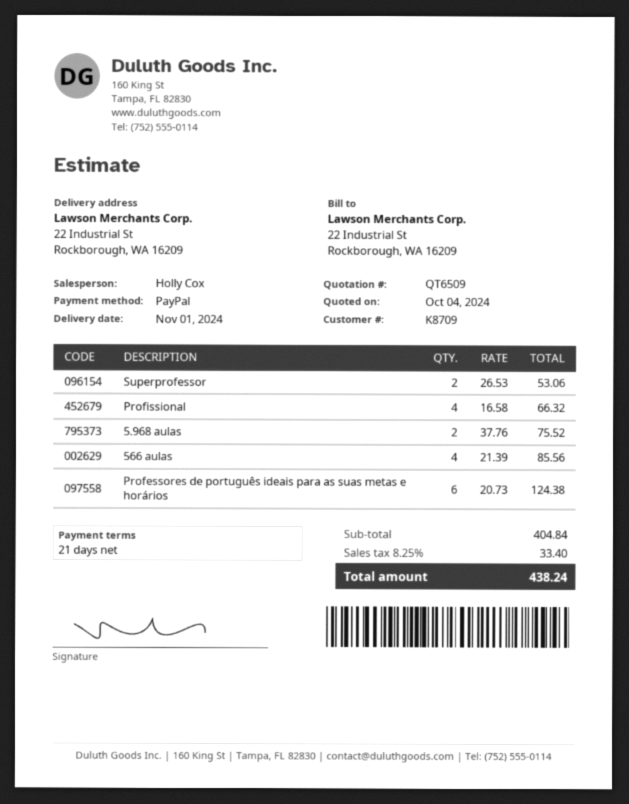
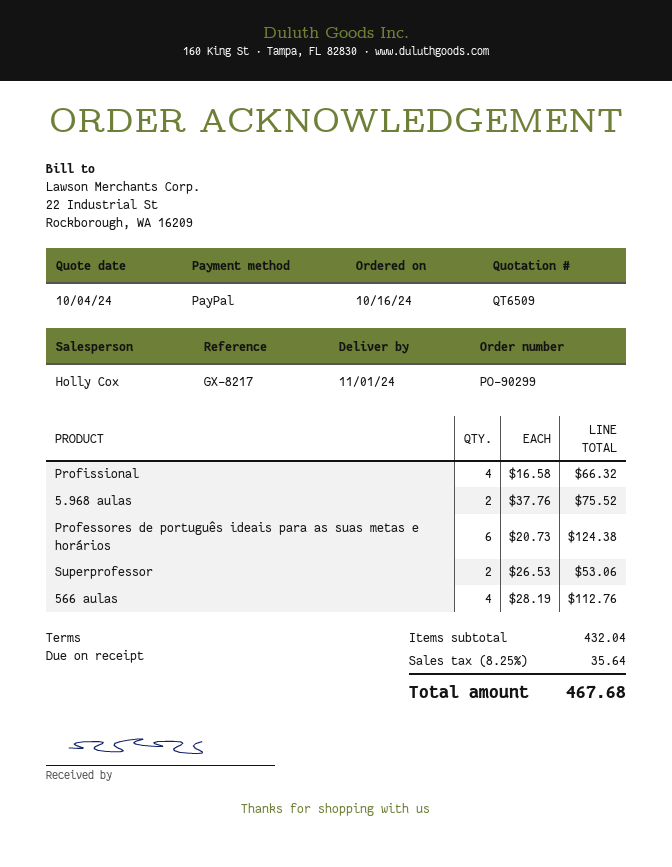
payment terms: 21 days -> on receipt
566 aulas: 4 x 21.39 = 85.56 -> 4 x 28.19 = 112.76
subtotal: 404.84 -> 432.04
tax: 8.25% = 33.40 -> 8.25% = 35.64
total: 438.24 -> 467.68

